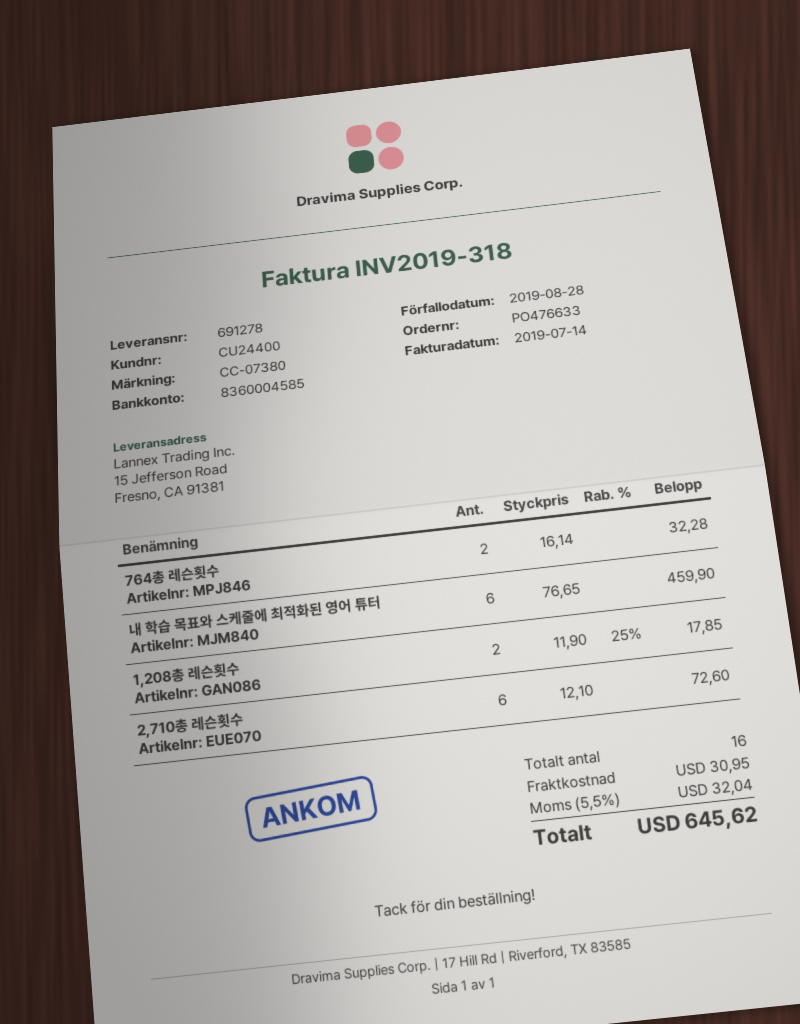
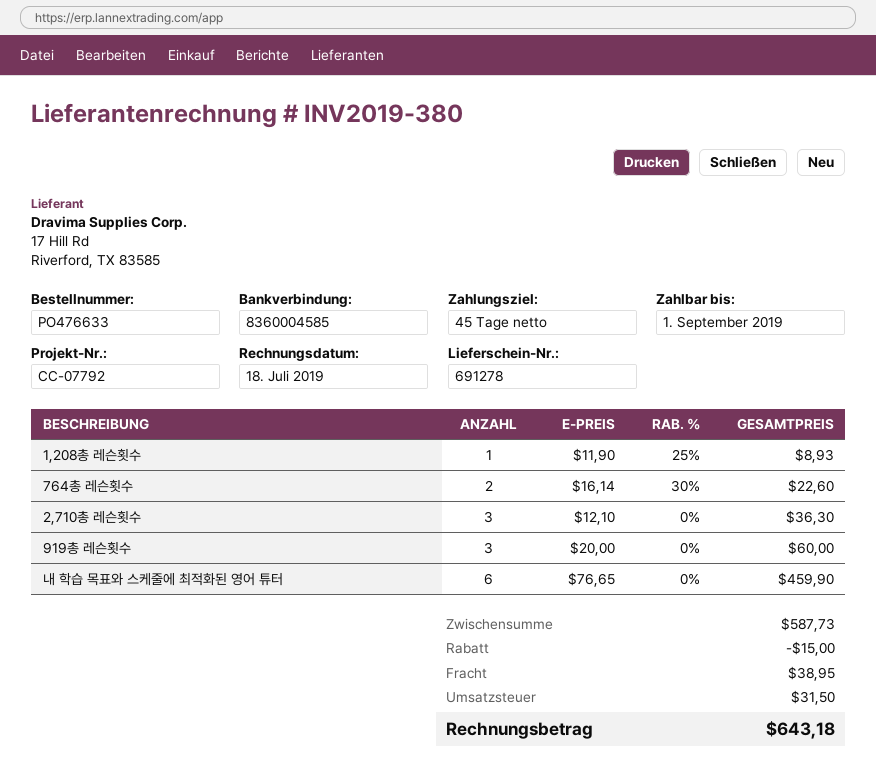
invoice number: INV2019-318 -> INV2019-380
invoice date: 2019-07-14 -> 2019-07-18
due date: 2019-08-28 -> 2019-09-01
reference: CC-07380 -> CC-07792
764총 레슨횟수: 2 x 16.14 = 32.28 -> 2 x 16.14 - 30% = 22.60
1,208총 레슨횟수: 2 x 11.90 - 25% = 17.85 -> 1 x 11.90 - 25% = 8.93
2,710총 레슨횟수: 6 x 12.10 = 72.60 -> 3 x 12.10 = 36.30
919총 레슨횟수: none -> 3 x 20.00 = 60.00
discount: none -> 15.00
shipping: 30.95 -> 38.95
tax: 32.04 -> 31.50
total: 645.62 -> 643.18

